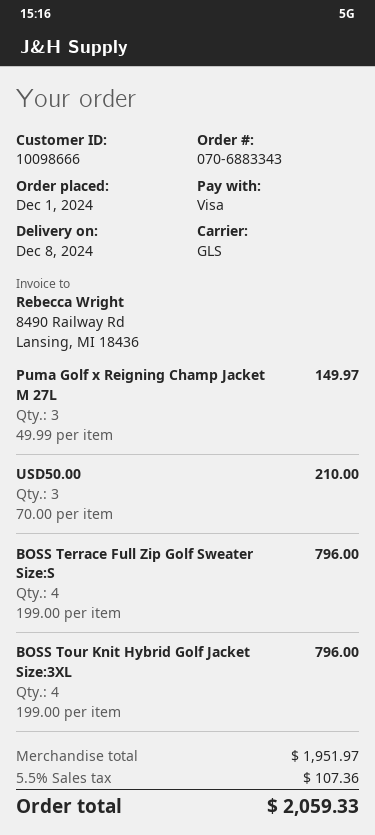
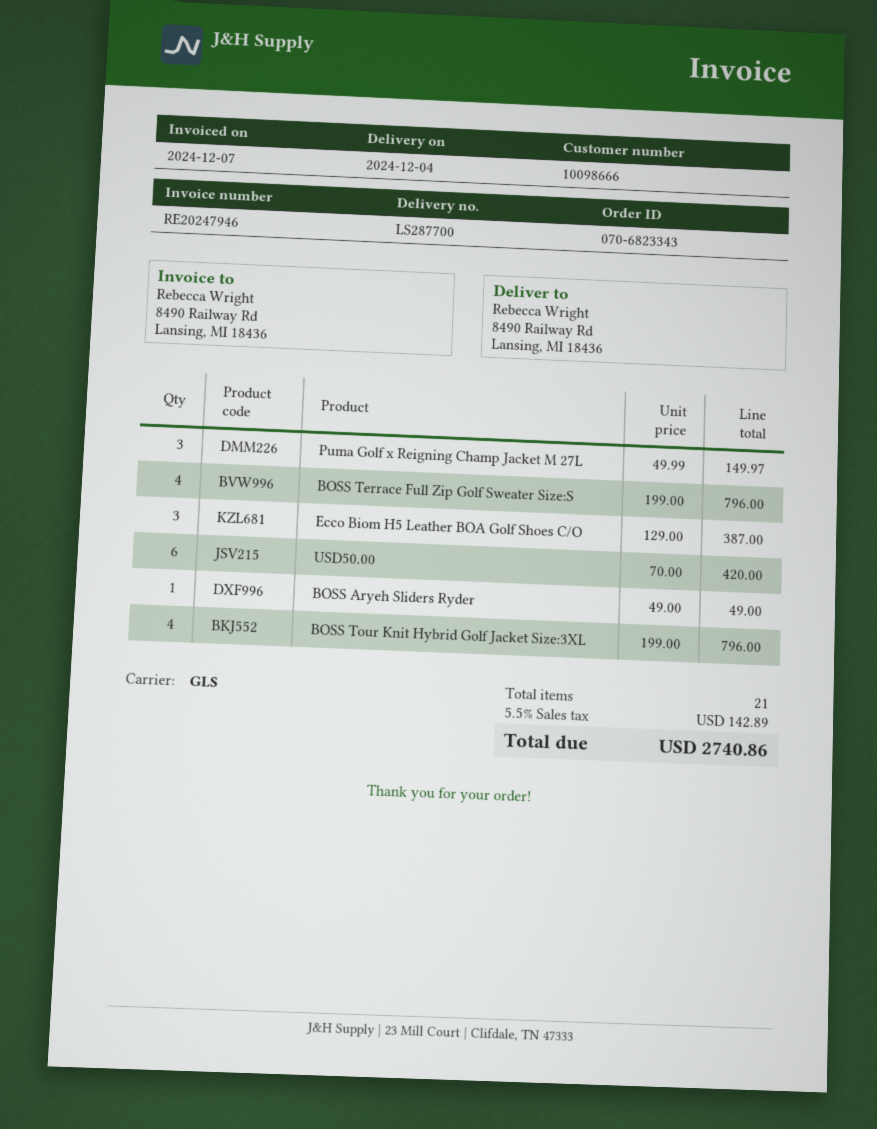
order number: 070-6883343 -> 070-6823343
delivery date: 2024-12-08 -> 2024-12-04
USD50.00: 3 x 70.00 = 210.00 -> 6 x 70.00 = 420.00
Ecco Biom H5 Leather BOA Golf Shoes C/O: none -> 3 x 129.00 = 387.00
BOSS Aryeh Sliders Ryder: none -> 1 x 49.00 = 49.00
tax: 5.5% = 107.36 -> 5.5% = 142.89
total: 2059.33 -> 2740.86

